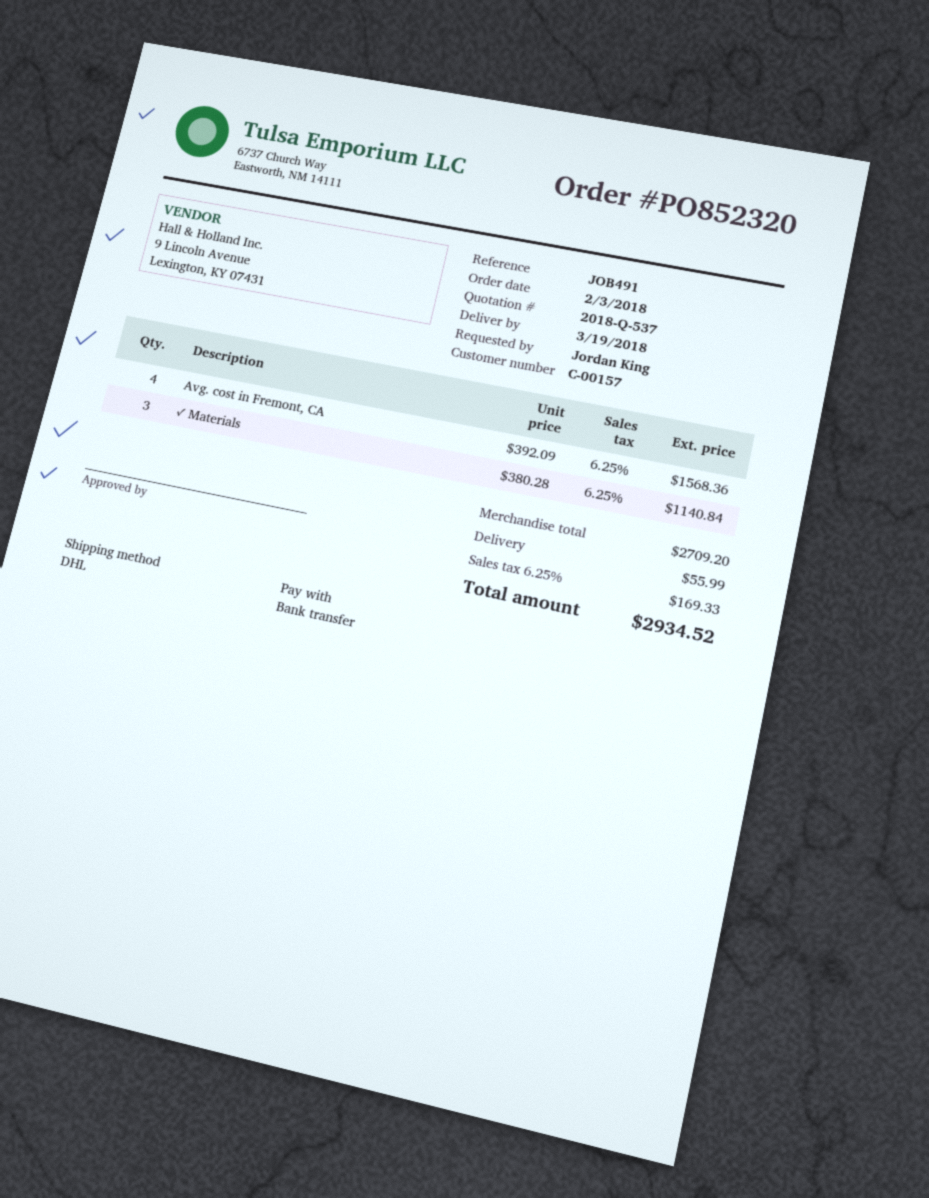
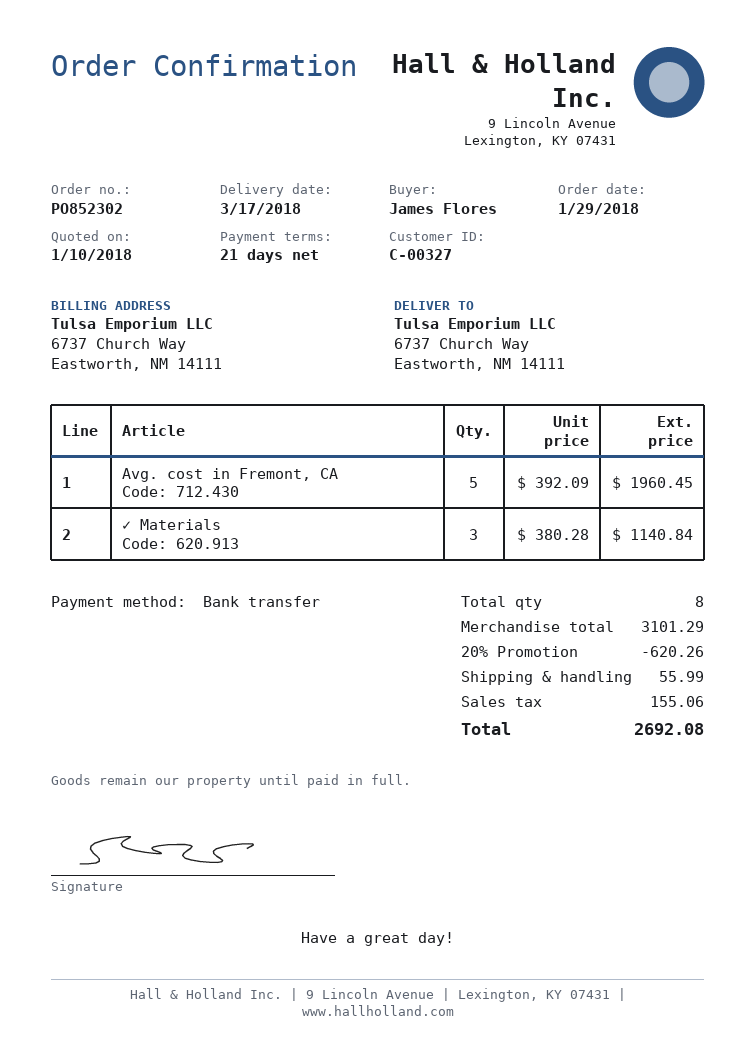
order number: PO852320 -> PO852302
order date: 2018-02-03 -> 2018-01-29
delivery date: 2018-03-19 -> 2018-03-17
customer number: C-00157 -> C-00327
ordered by: Jordan King -> James Flores
Avg. cost in Fremont, CA: 4 x 392.09 = 1568.36 -> 5 x 392.09 = 1960.45
subtotal: 2709.20 -> 3101.29
discount: none -> 20% = 620.26
tax: 169.33 -> 155.06
total: 2934.52 -> 2692.08

